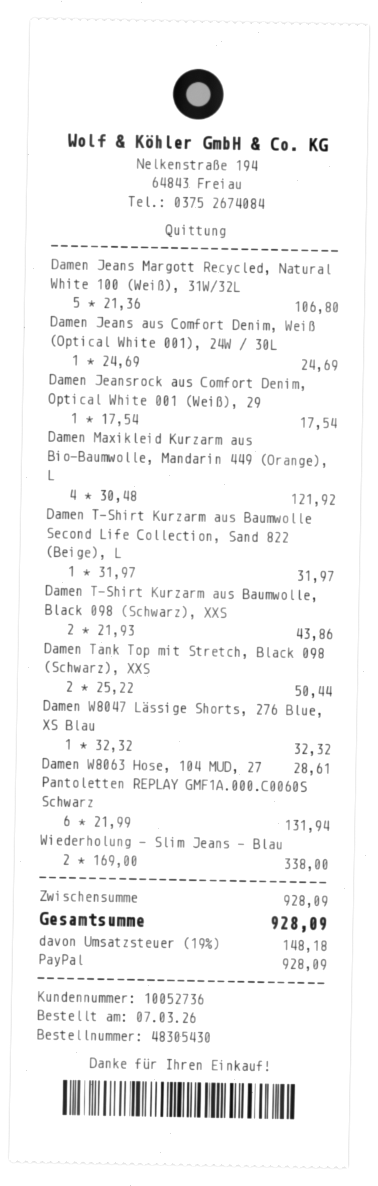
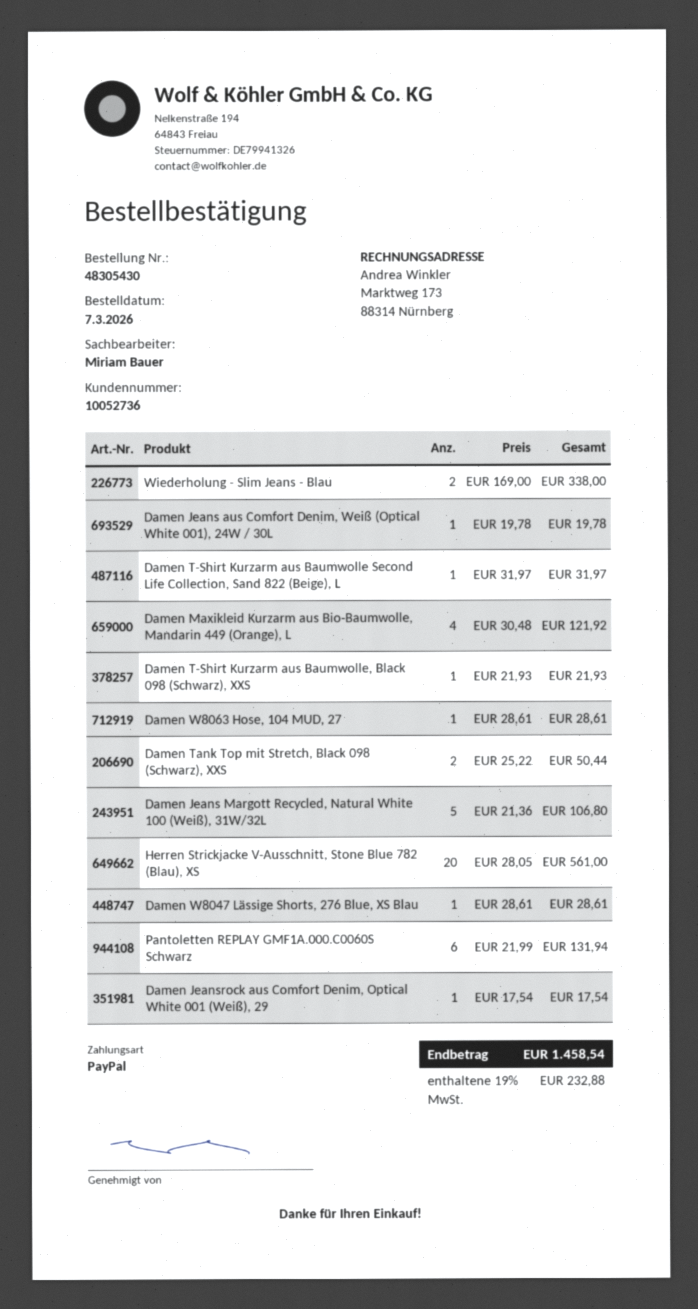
Damen Jeans aus Comfort Denim, Weiß (Optical White 001), 24W / 30L: 1 x 24.69 = 24.69 -> 1 x 19.78 = 19.78
Damen T-Shirt Kurzarm aus Baumwolle, Black 098 (Schwarz), XXS: 2 x 21.93 = 43.86 -> 1 x 21.93 = 21.93
Damen W8047 Lässige Shorts, 276 Blue, XS Blau: 1 x 32.32 = 32.32 -> 1 x 28.61 = 28.61
Herren Strickjacke V-Ausschnitt, Stone Blue 782 (Blau), XS: none -> 20 x 28.05 = 561.00
tax: 19% = 148.18 -> 19% = 232.88
total: 928.09 -> 1458.54

